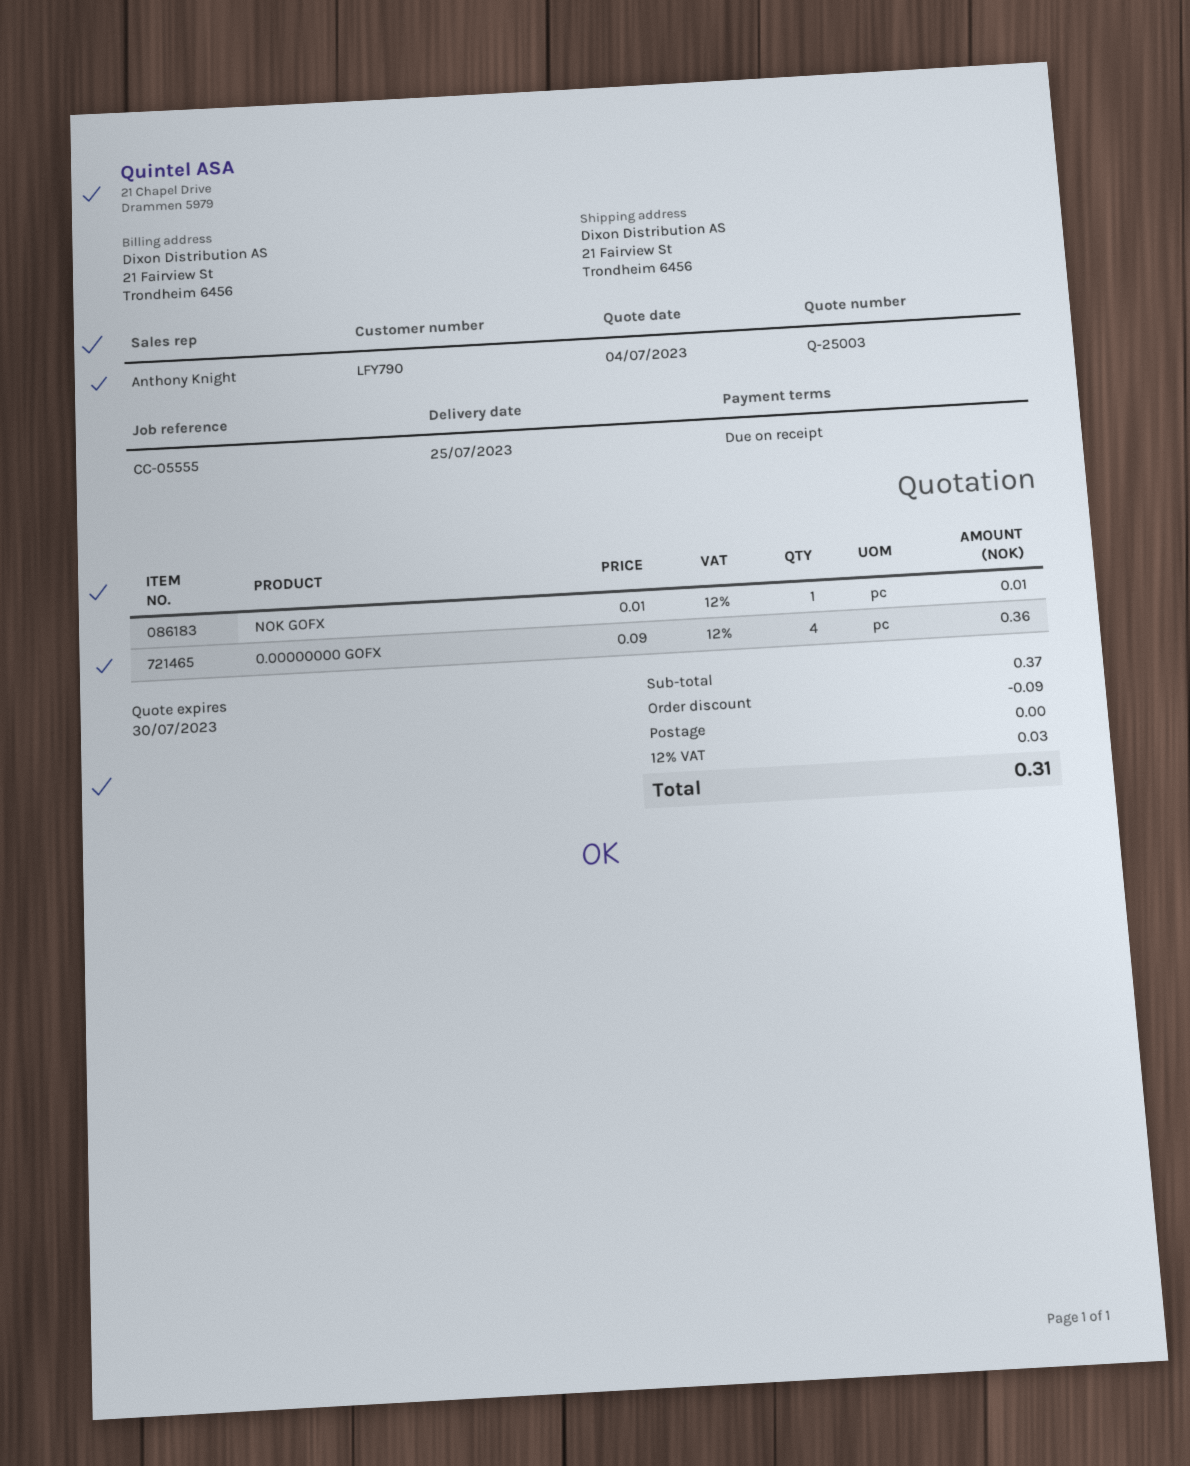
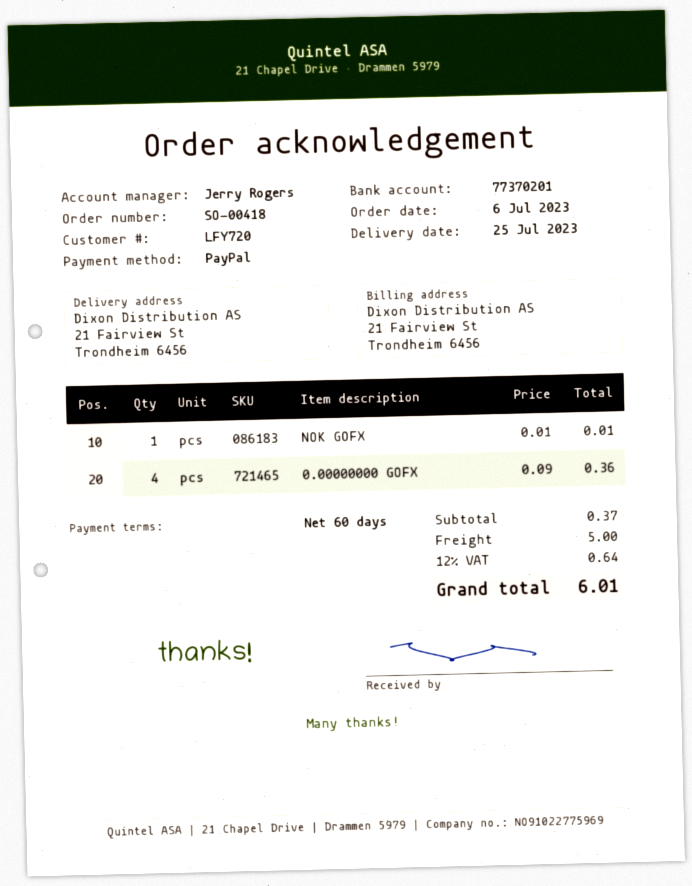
payment terms: on receipt -> 60 days
customer number: LFY790 -> LFY720
sales rep: Anthony Knight -> Jerry Rogers
discount: 0.09 -> none
shipping: 0.00 -> 5.00
tax: 12% = 0.03 -> 12% = 0.64
total: 0.31 -> 6.01

